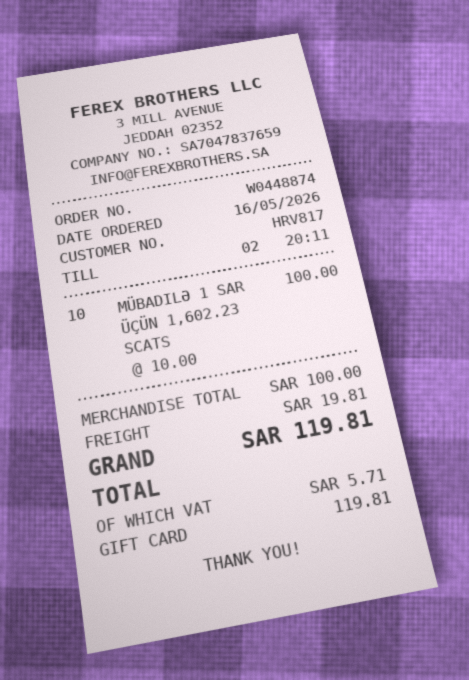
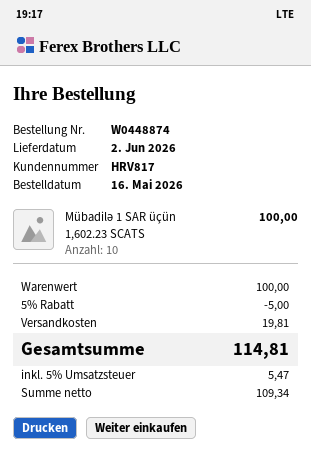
discount: none -> 5% = 5.00
tax: 5.71 -> 5.47
total: 119.81 -> 114.81

